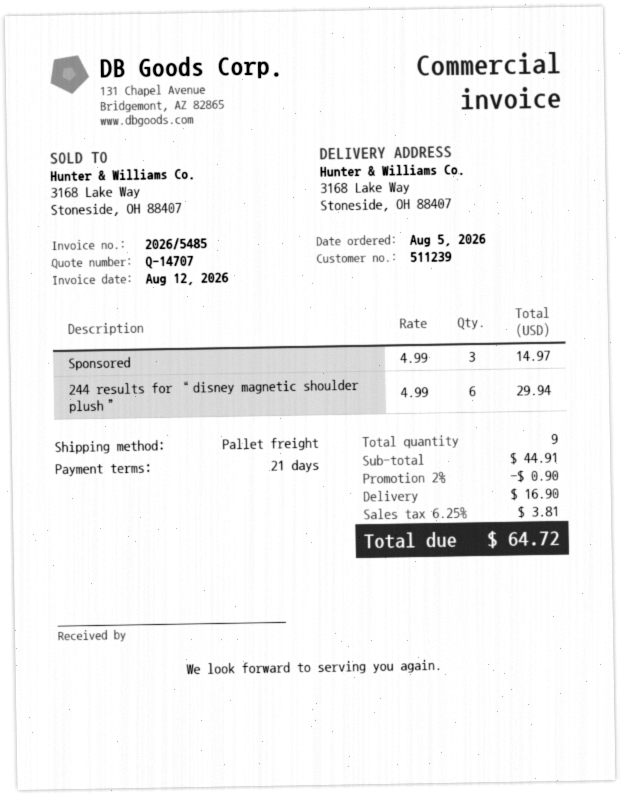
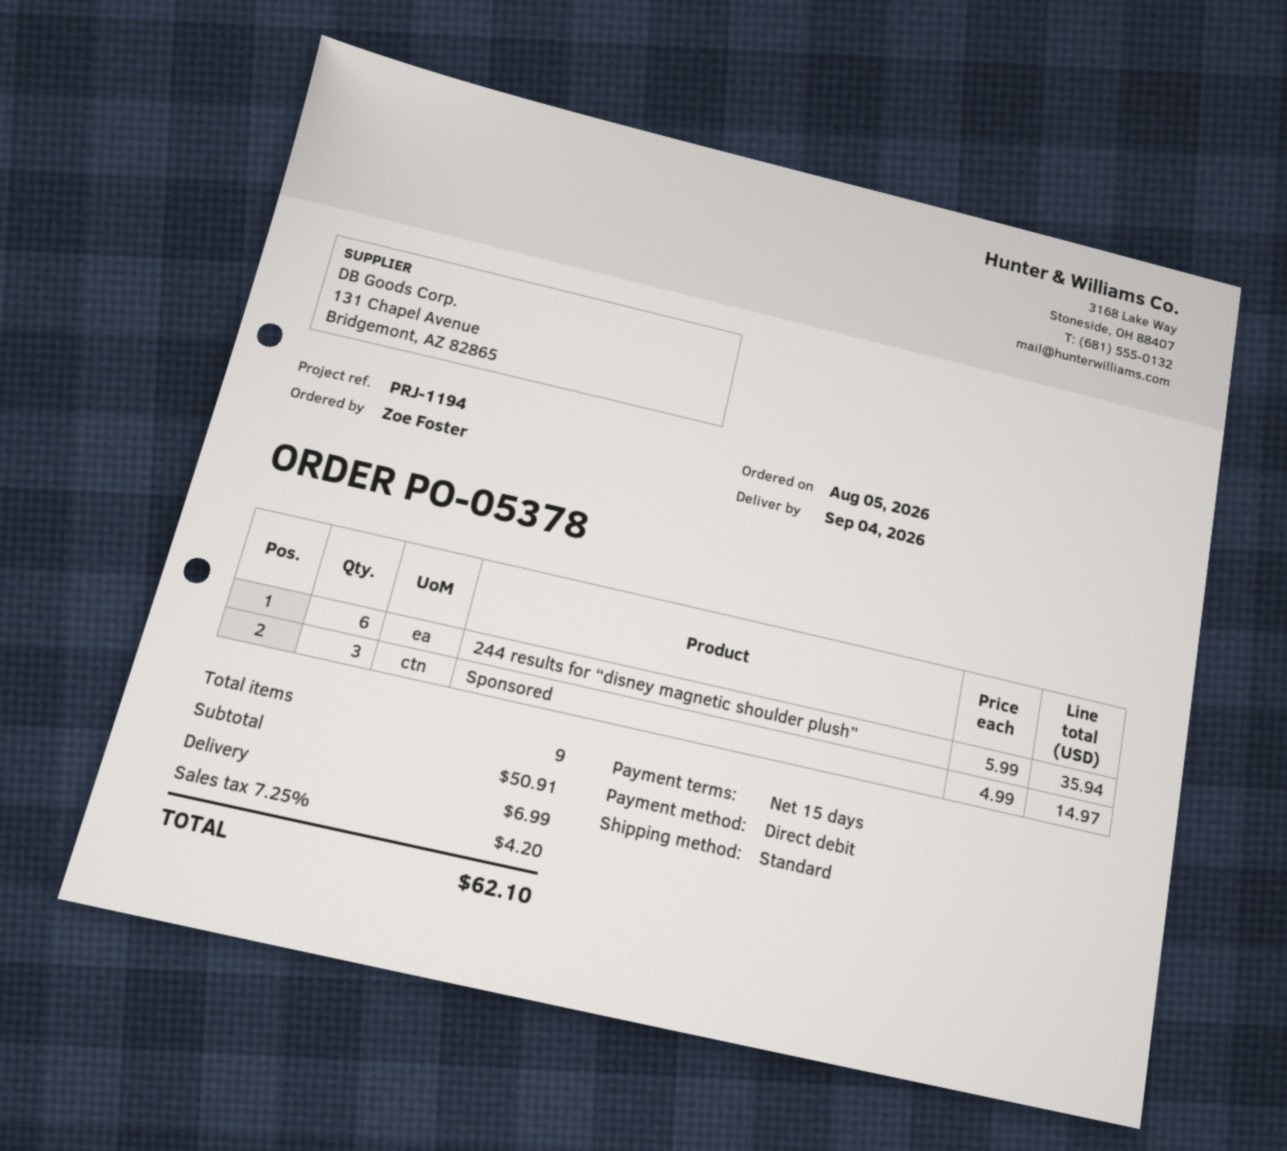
payment terms: 21 days -> 15 days
shipping method: pallet freight -> standard
244 results for “disney magnetic shoulder plush”: 6 x 4.99 = 29.94 -> 6 x 5.99 = 35.94
subtotal: 44.91 -> 50.91
discount: 2% = 0.90 -> none
shipping: 16.90 -> 6.99
tax: 6.25% = 3.81 -> 7.25% = 4.20
total: 64.72 -> 62.10

